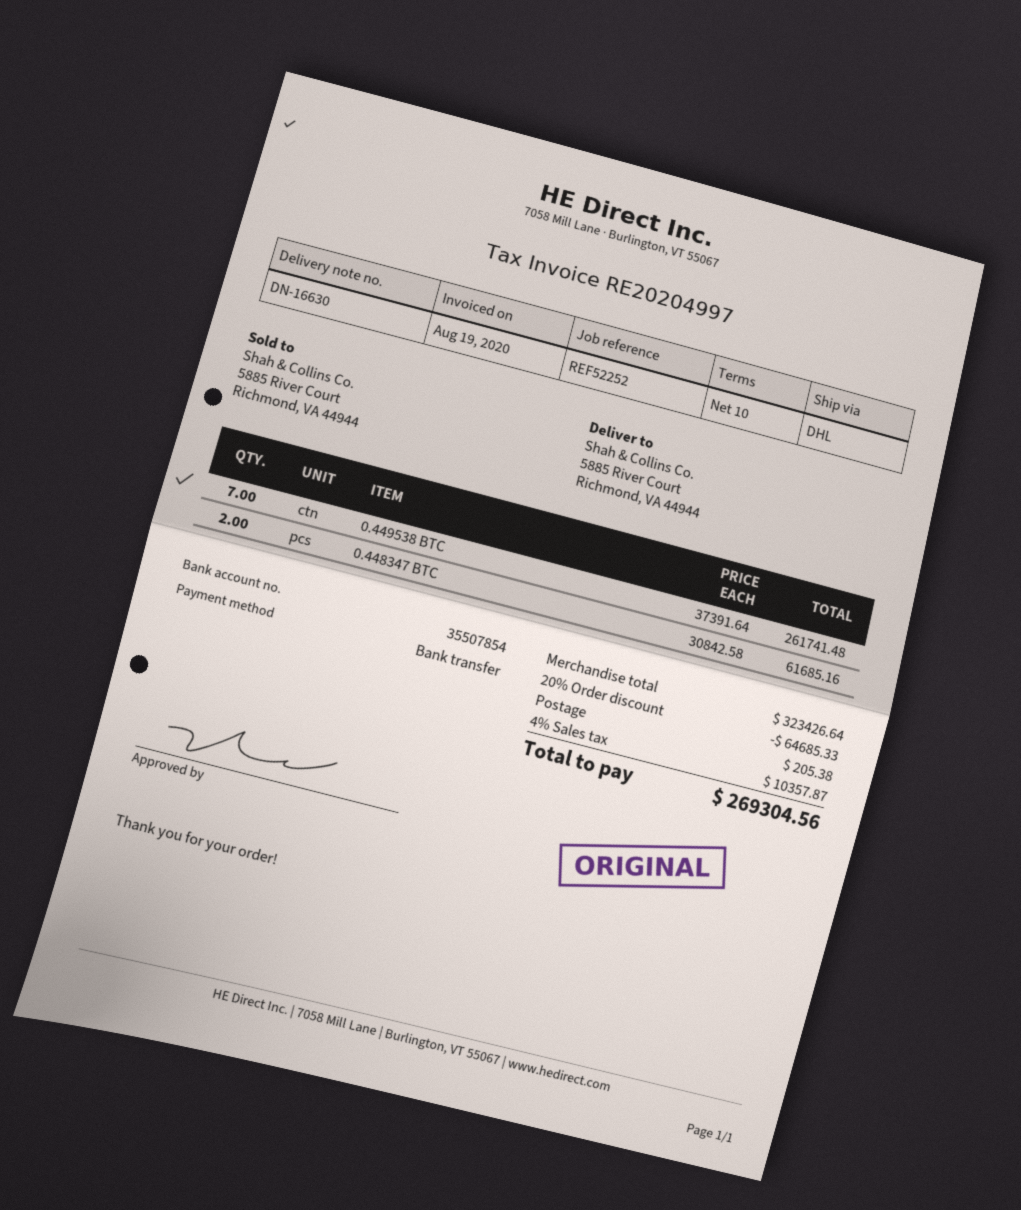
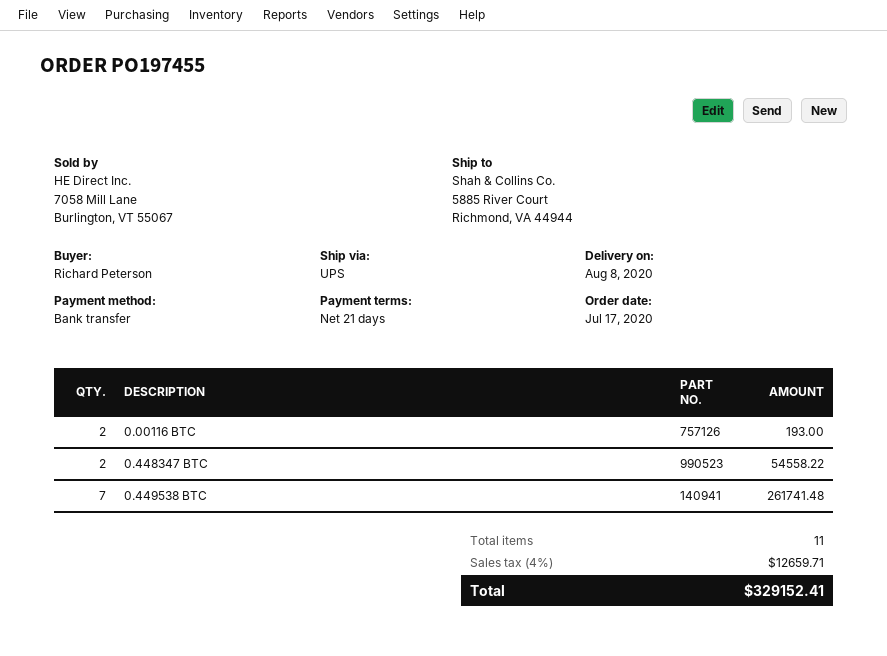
payment terms: 10 days -> 21 days
shipping method: DHL -> UPS
0.448347 BTC: 2 for 61685.16 -> 2 for 54558.22
0.00116 BTC: none -> 2 for 193.00
discount: 20% = 64685.33 -> none
shipping: 205.38 -> none
tax: 4% = 10357.87 -> 4% = 12659.71
total: 269304.56 -> 329152.41

